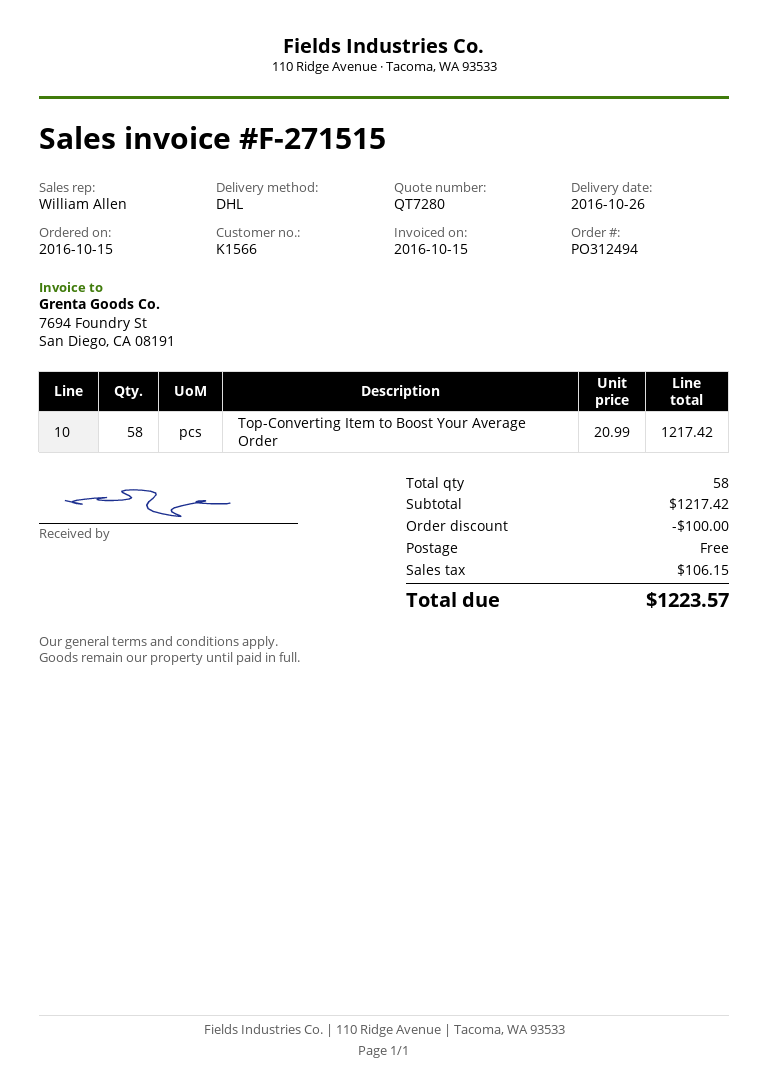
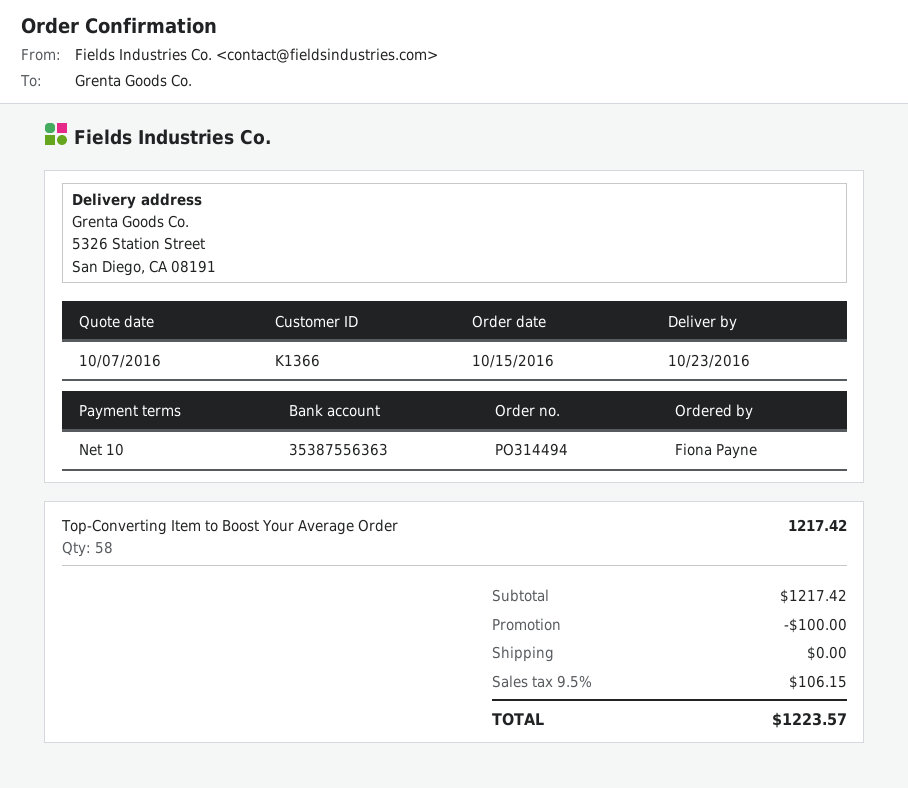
order number: PO312494 -> PO314494
delivery date: 2016-10-26 -> 2016-10-23
customer number: K1566 -> K1366

